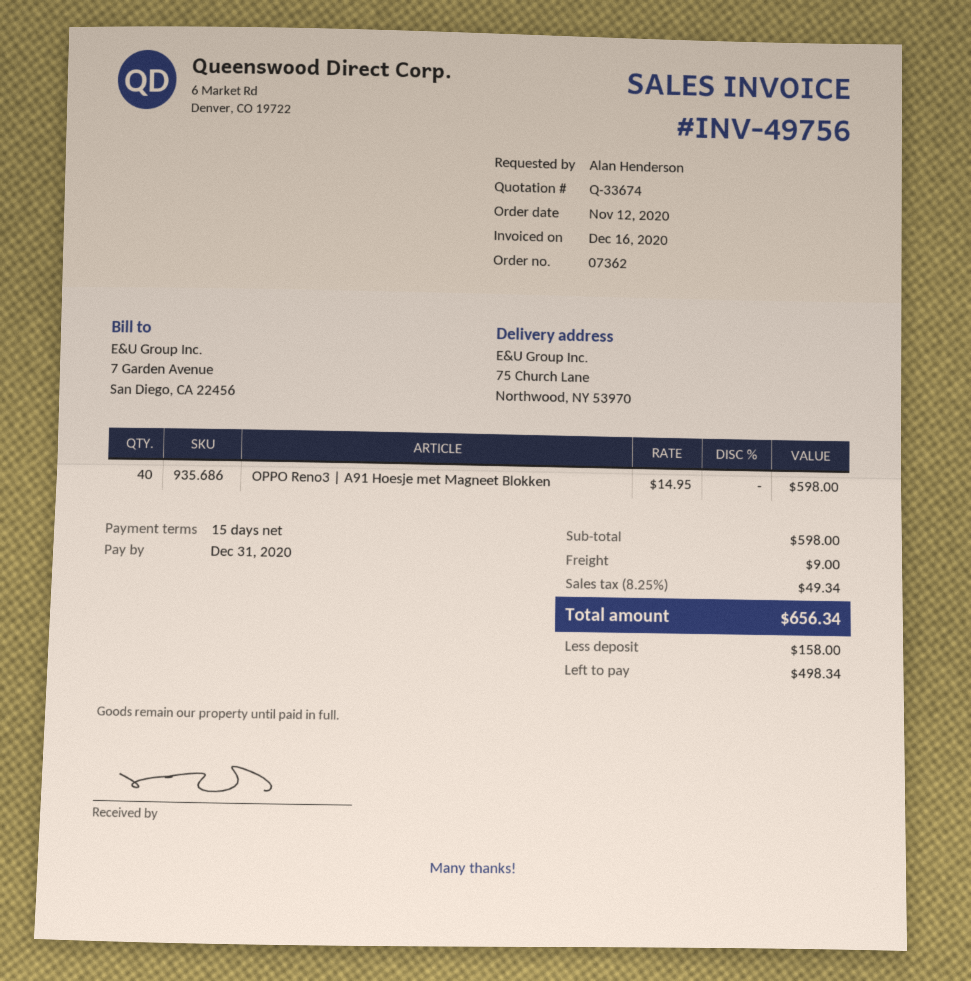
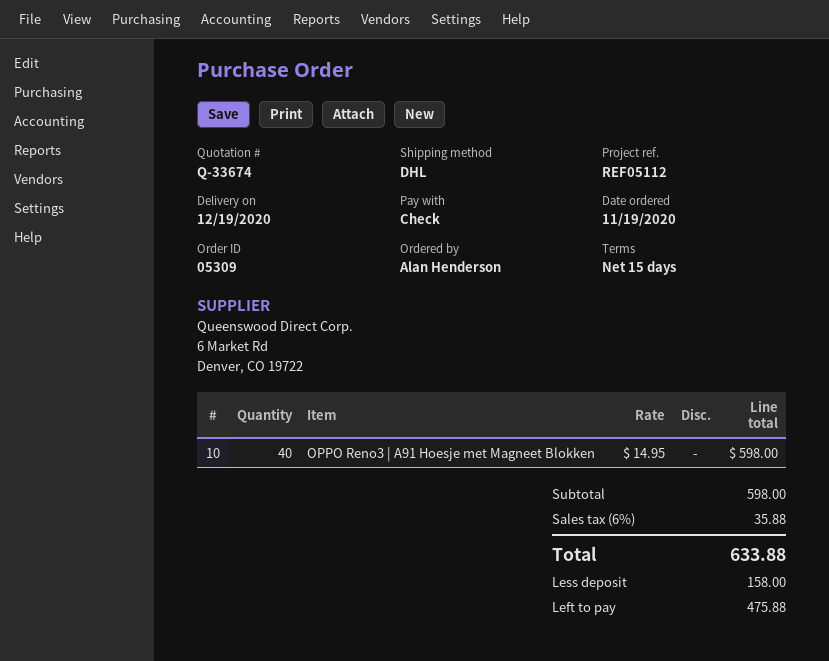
order number: 07362 -> 05309
order date: 2020-11-12 -> 2020-11-19
shipping: 9.00 -> none
tax: 8.25% = 49.34 -> 6% = 35.88
total: 656.34 -> 633.88
balance: 498.34 -> 475.88

